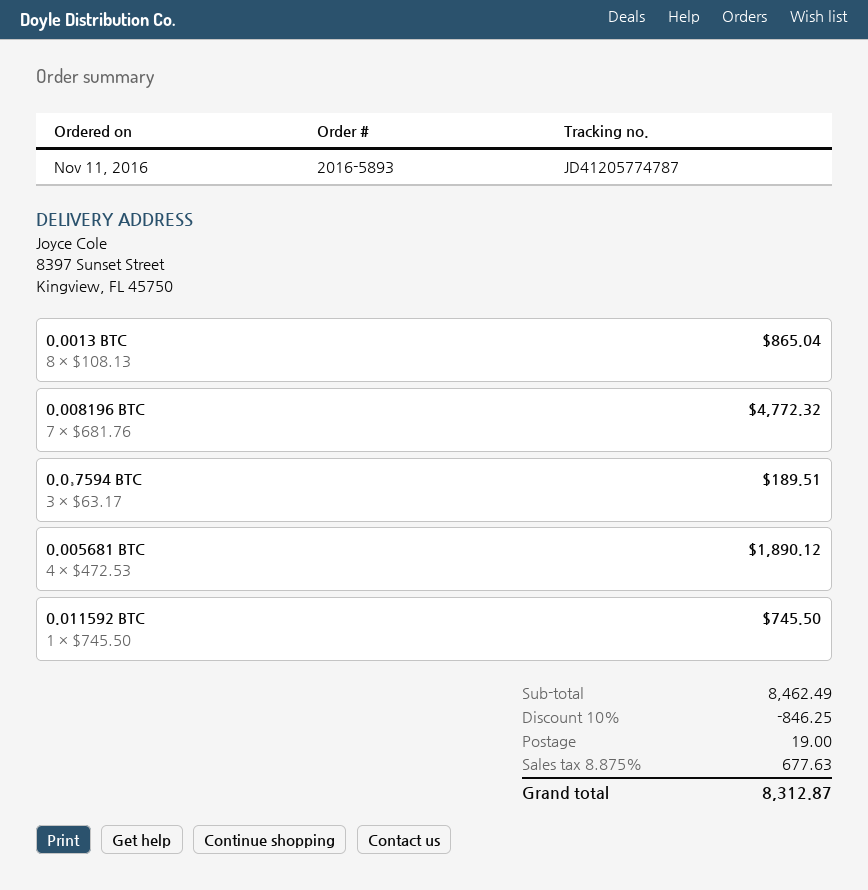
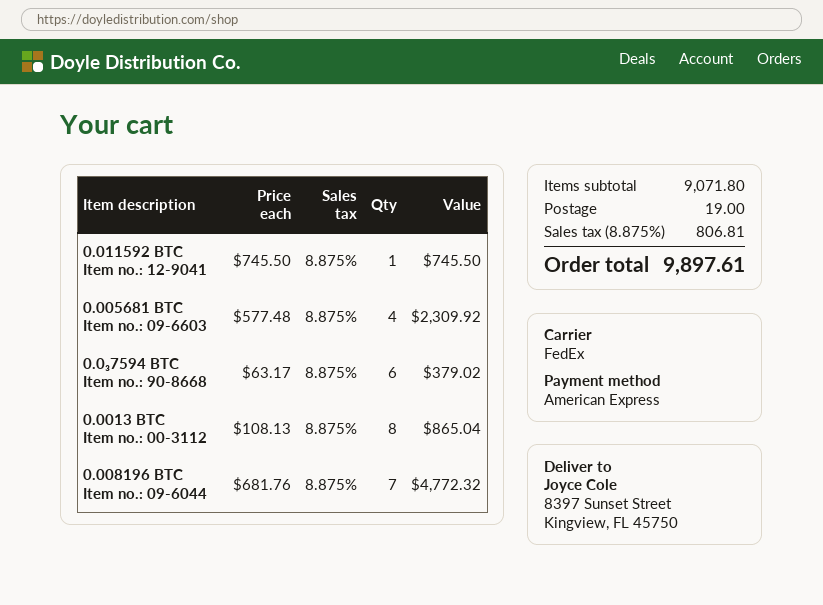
0.0₃7594 BTC: 3 x 63.17 = 189.51 -> 6 x 63.17 = 379.02
0.005681 BTC: 4 x 472.53 = 1890.12 -> 4 x 577.48 = 2309.92
subtotal: 8462.49 -> 9071.80
discount: 10% = 846.25 -> none
tax: 8.875% = 677.63 -> 8.875% = 806.81
total: 8312.87 -> 9897.61

